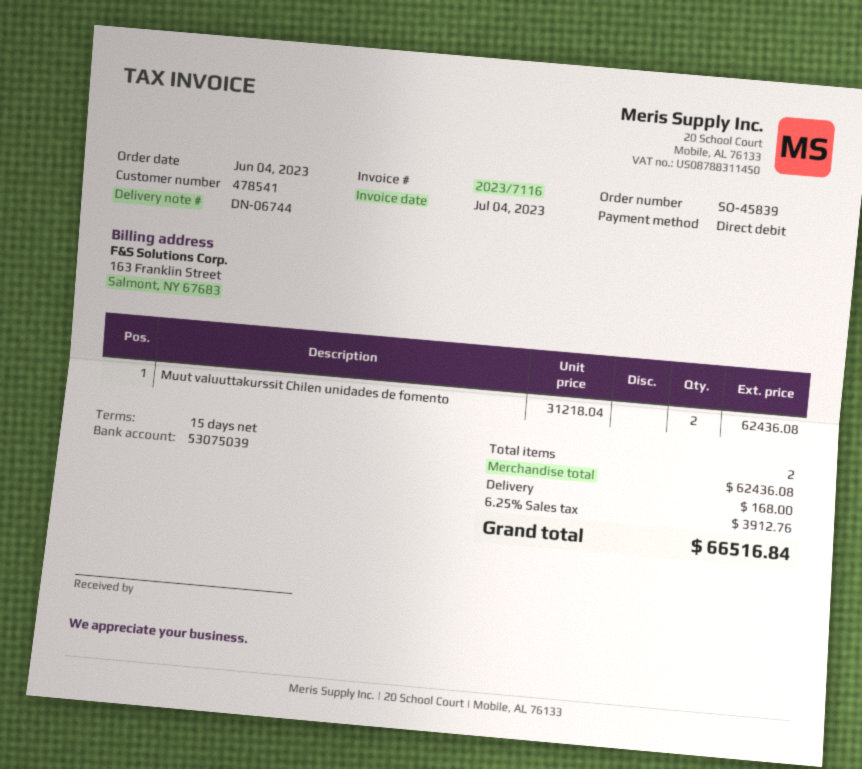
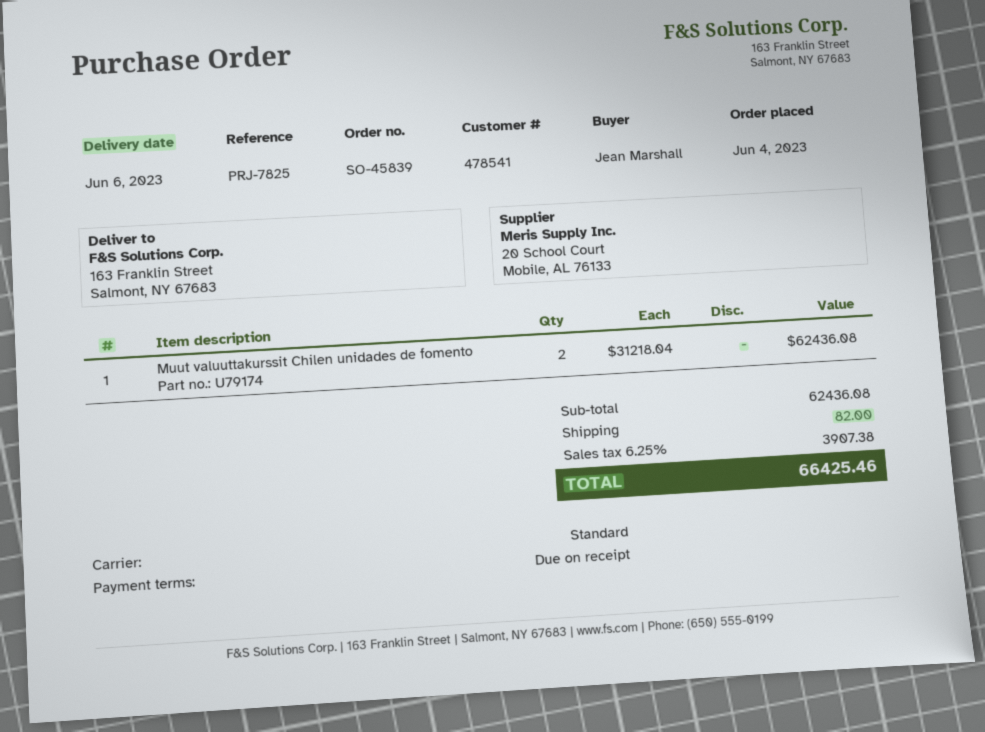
payment terms: 15 days -> on receipt
shipping: 168.00 -> 82.00
tax: 6.25% = 3912.76 -> 6.25% = 3907.38
total: 66516.84 -> 66425.46

